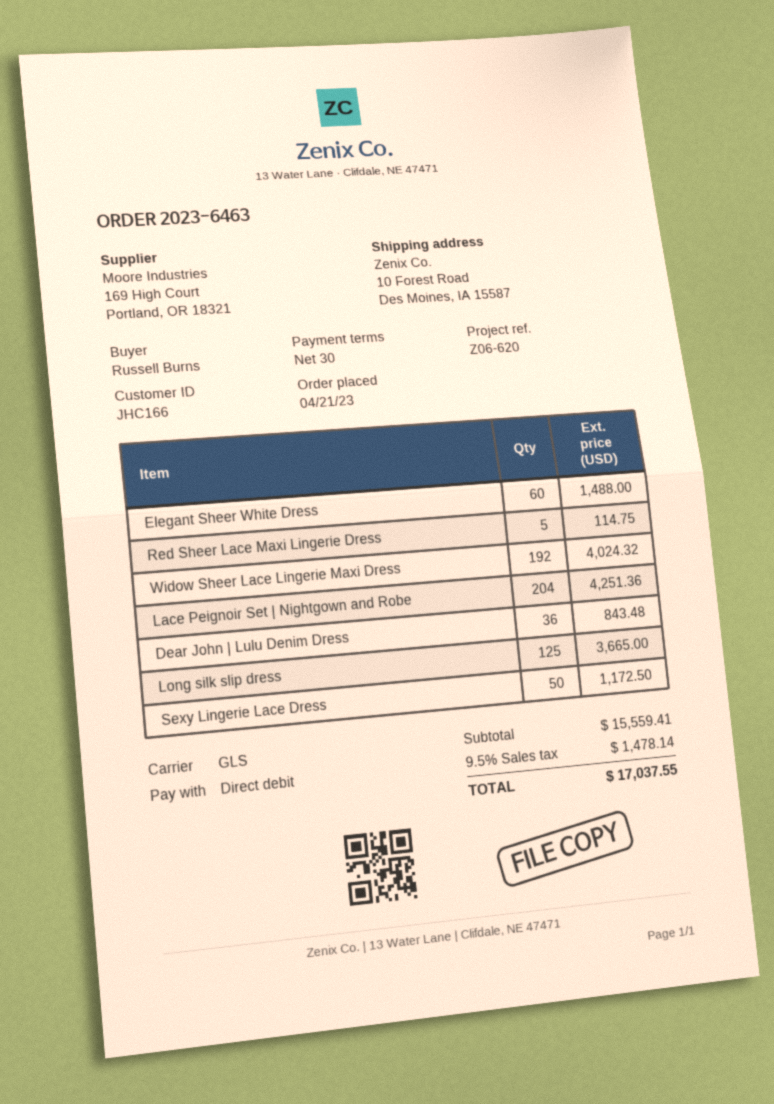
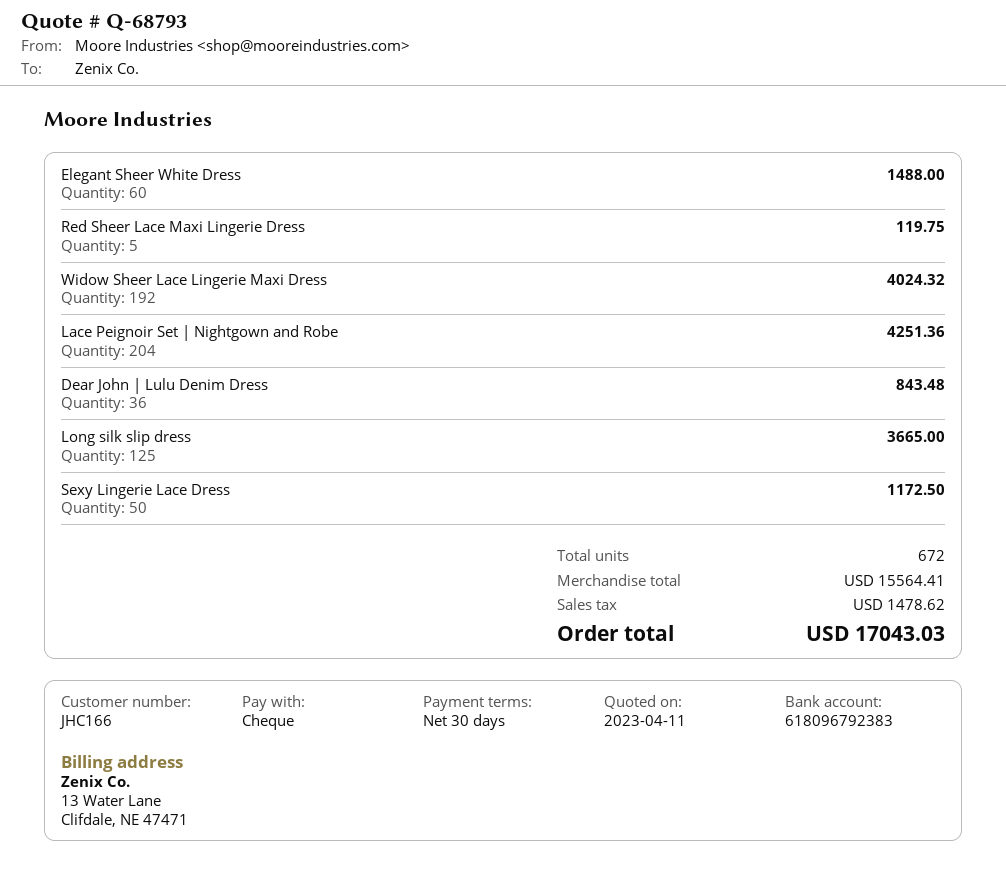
payment method: direct debit -> cheque
Red Sheer Lace Maxi Lingerie Dress: 5 for 114.75 -> 5 for 119.75
subtotal: 15559.41 -> 15564.41
tax: 1478.14 -> 1478.62
total: 17037.55 -> 17043.03

